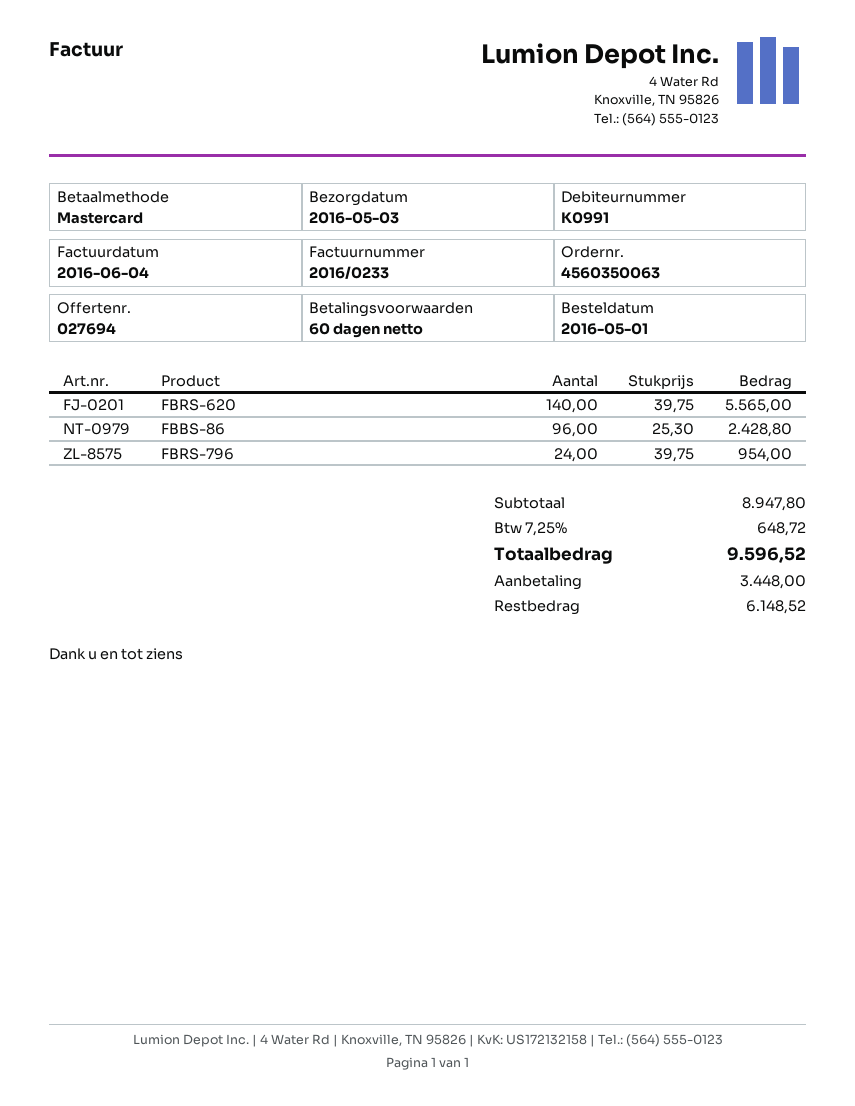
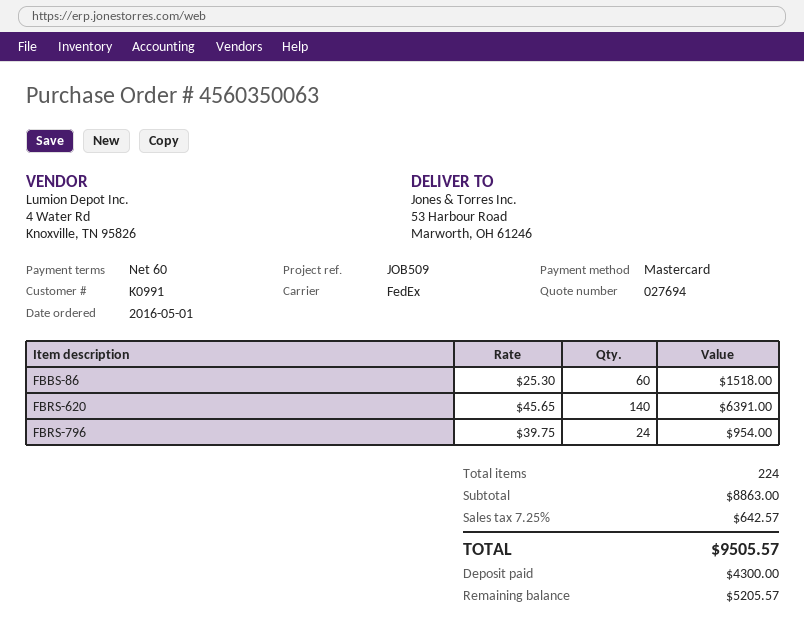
FBRS-620: 140 x 39.75 = 5565.00 -> 140 x 45.65 = 6391.00
FBBS-86: 96 x 25.30 = 2428.80 -> 60 x 25.30 = 1518.00
subtotal: 8947.80 -> 8863.00
tax: 7.25% = 648.72 -> 7.25% = 642.57
total: 9596.52 -> 9505.57
deposit: 3448.00 -> 4300.00
balance: 6148.52 -> 5205.57

